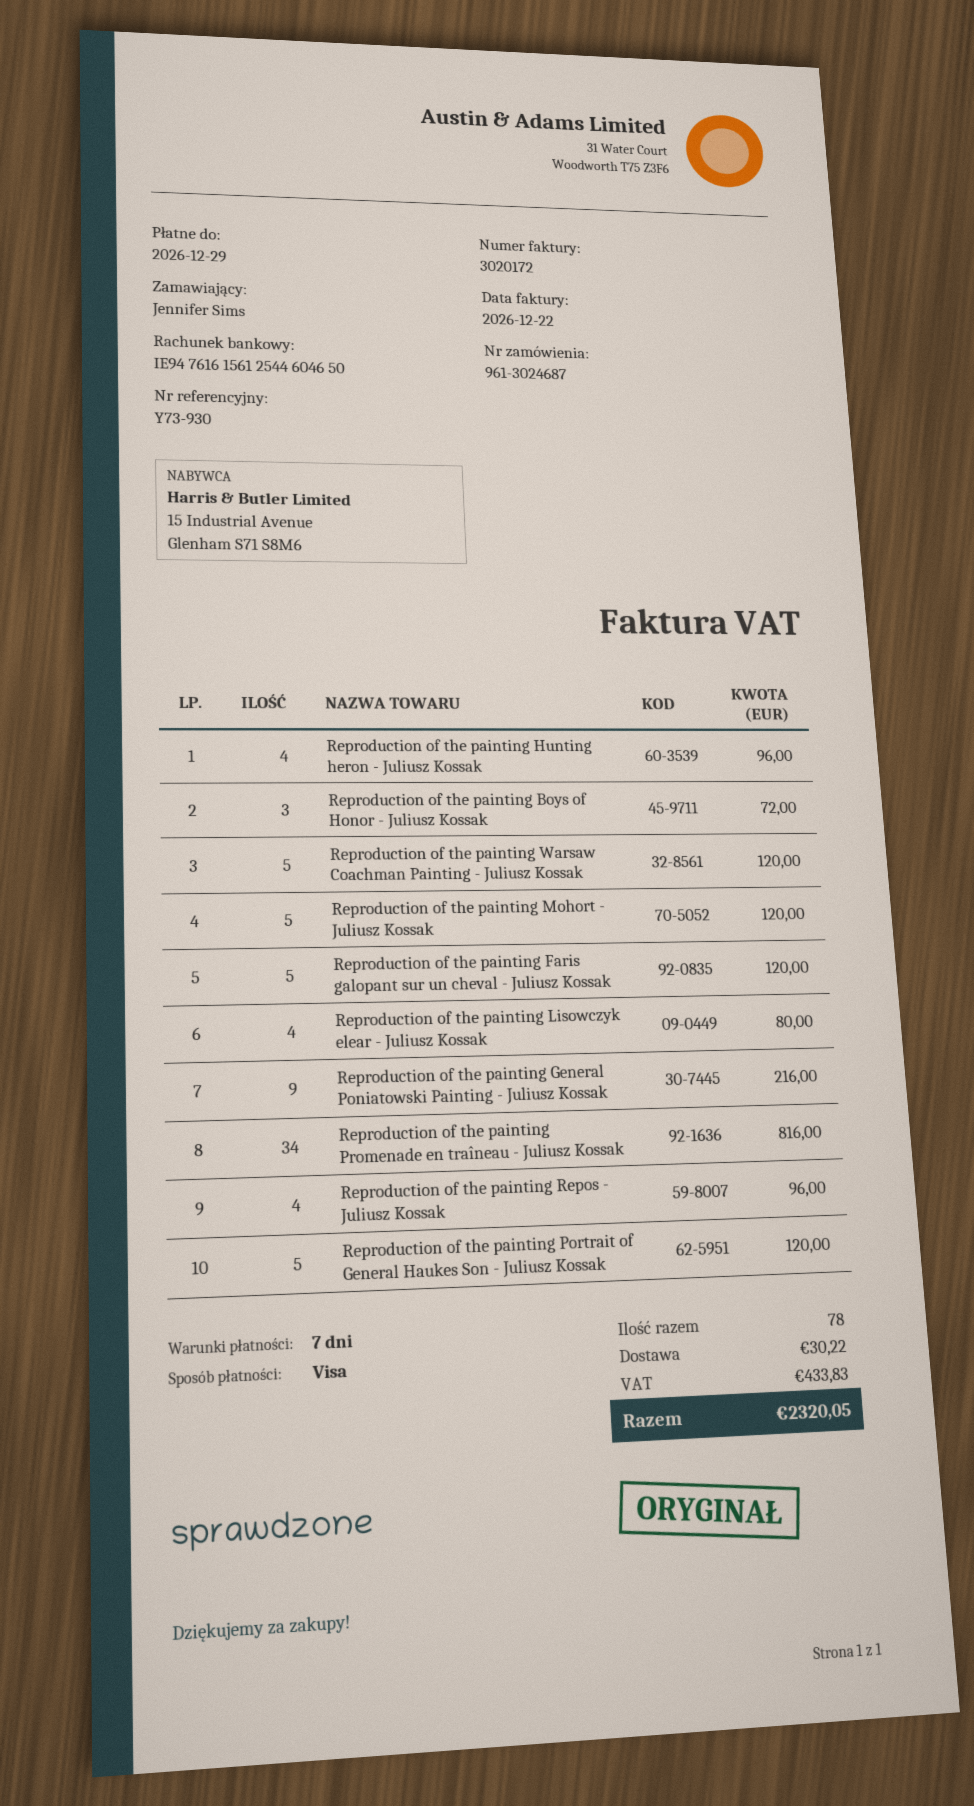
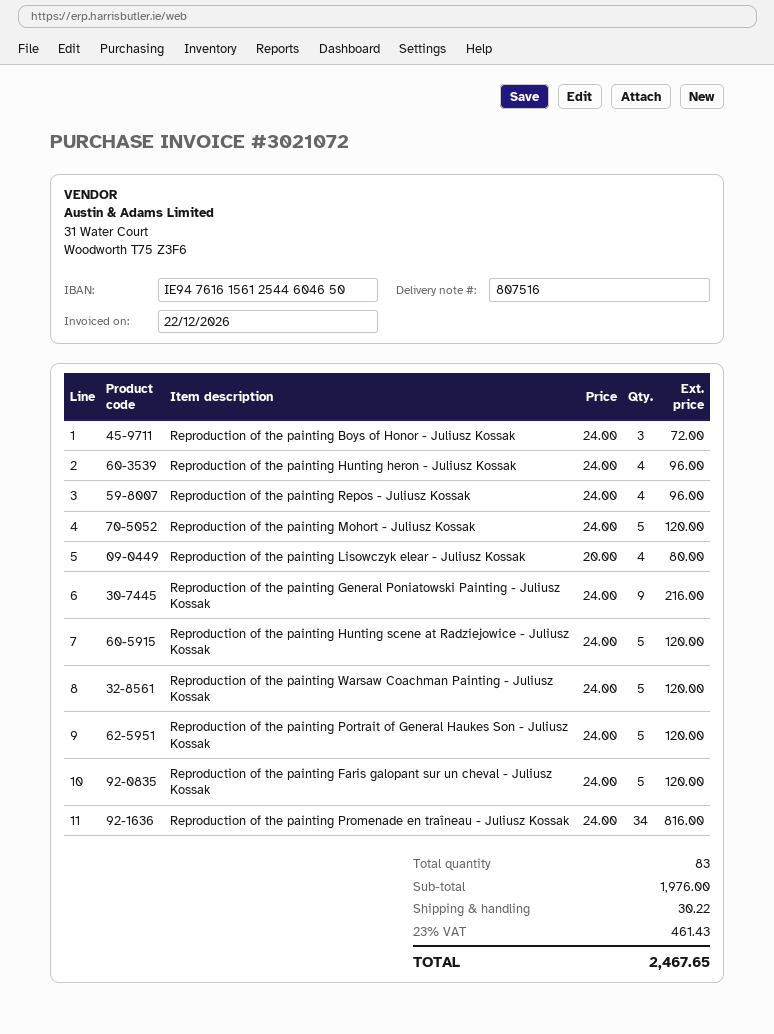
invoice number: 3020172 -> 3021072
Reproduction of the painting Hunting scene at Radziejowice - Juliusz Kossak: none -> 5 for 120.00
total quantity: 78 -> 83
tax: 433.83 -> 461.43
total: 2320.05 -> 2467.65

